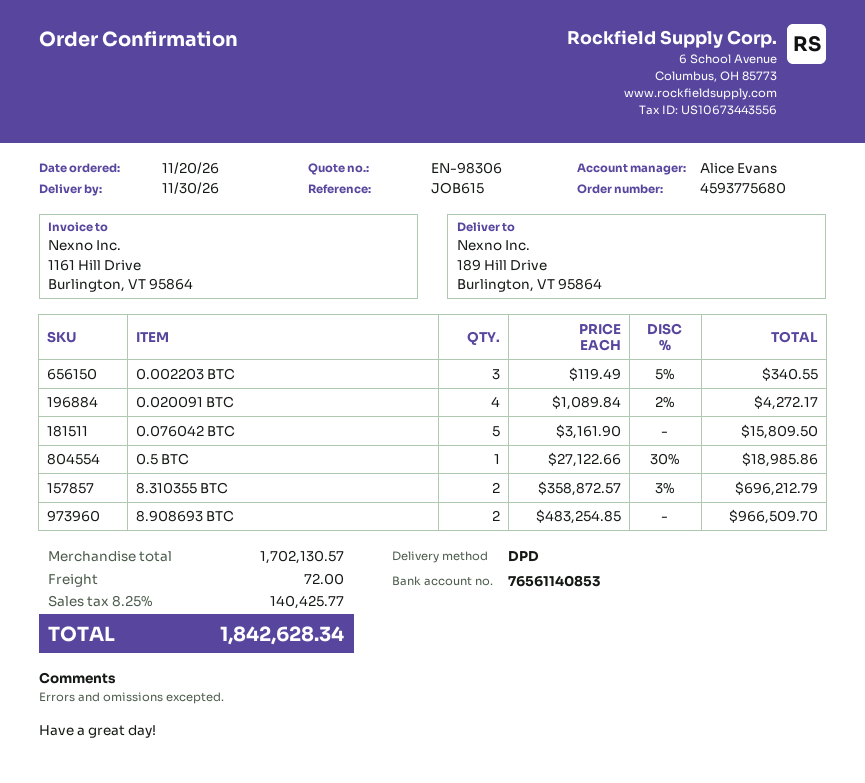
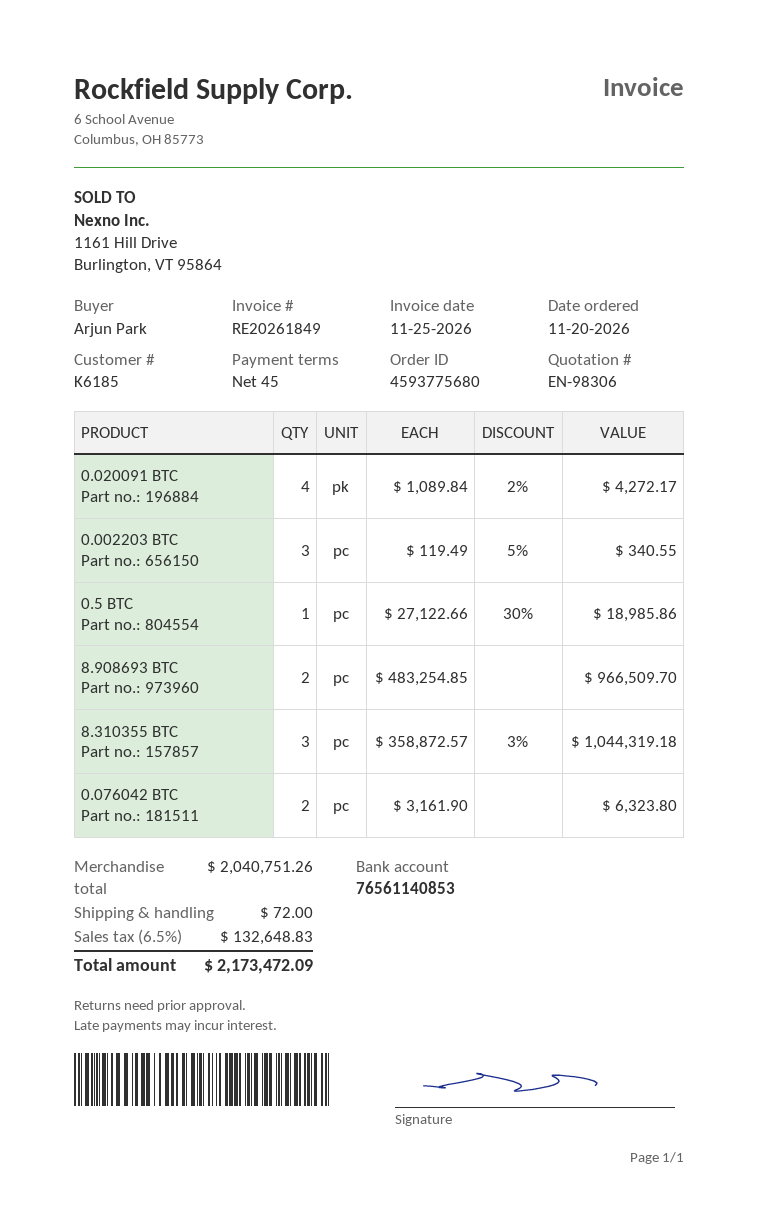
0.076042 BTC: 5 x 3161.90 = 15809.50 -> 2 x 3161.90 = 6323.80
8.310355 BTC: 2 x 358872.57 - 3% = 696212.79 -> 3 x 358872.57 - 3% = 1044319.18
subtotal: 1702130.57 -> 2040751.26
tax: 8.25% = 140425.77 -> 6.5% = 132648.83
total: 1842628.34 -> 2173472.09

